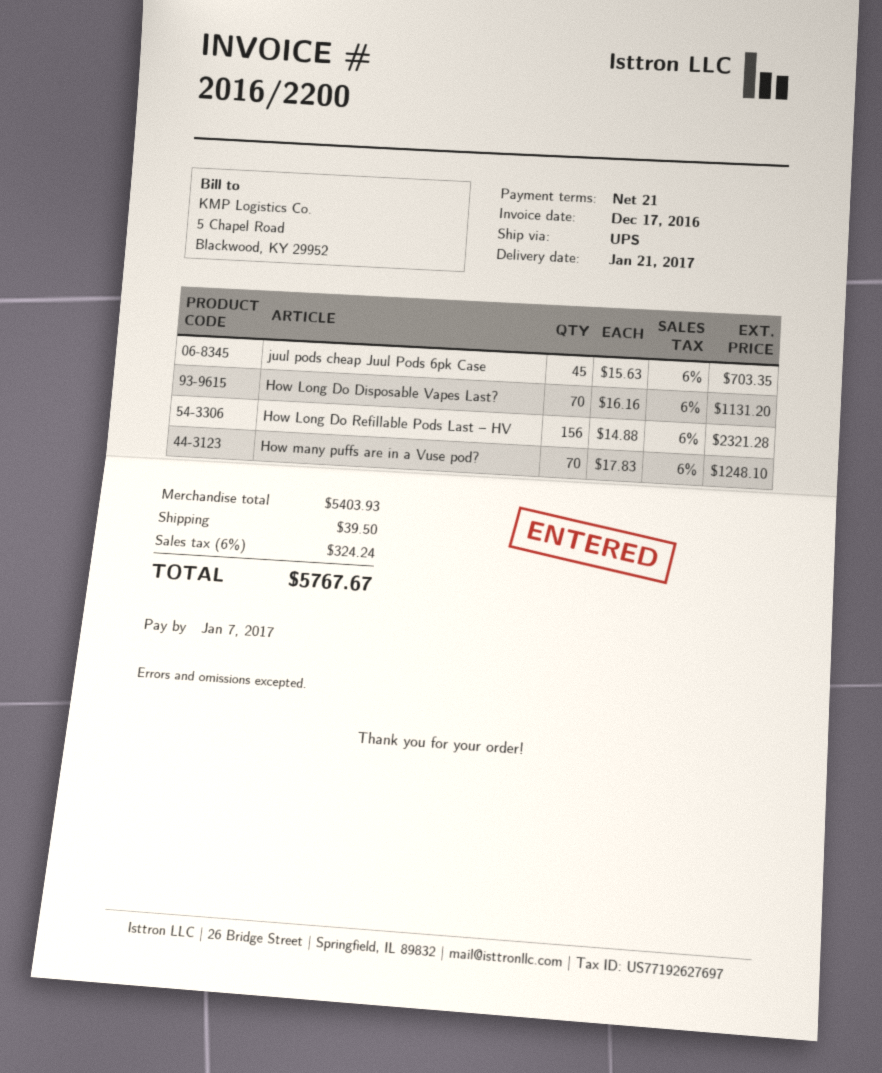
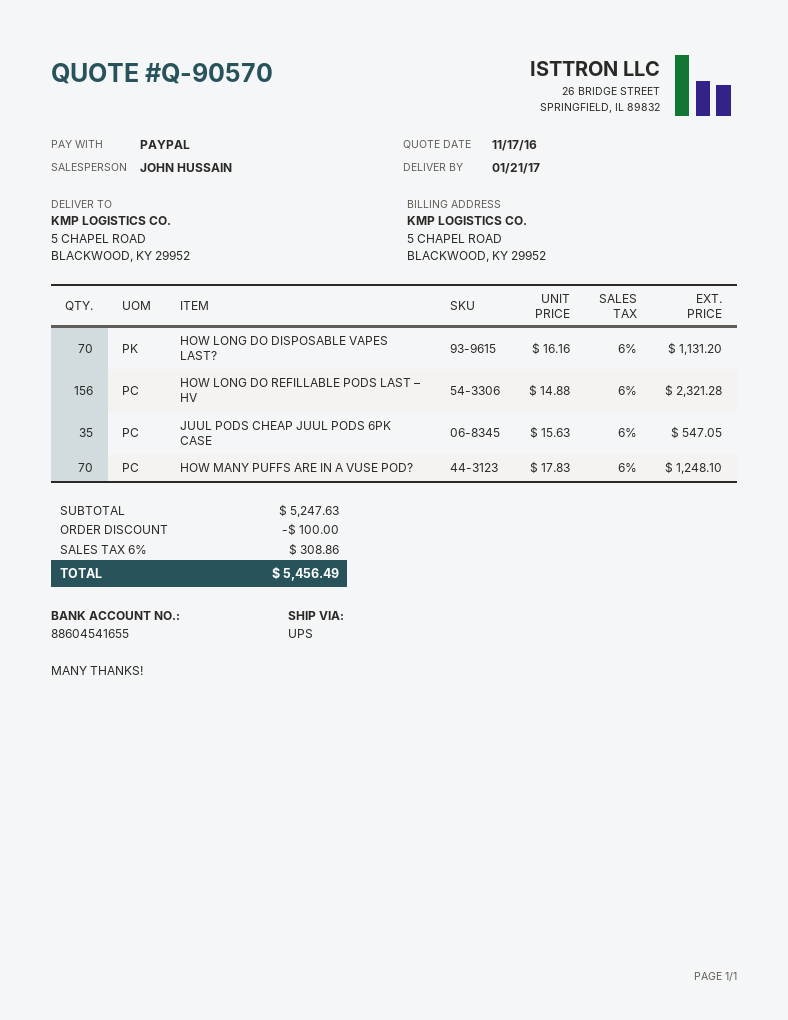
juul pods cheap Juul Pods 6pk Case: 45 x 15.63 = 703.35 -> 35 x 15.63 = 547.05
subtotal: 5403.93 -> 5247.63
discount: none -> 100.00
shipping: 39.50 -> none
tax: 6% = 324.24 -> 6% = 308.86
total: 5767.67 -> 5456.49

